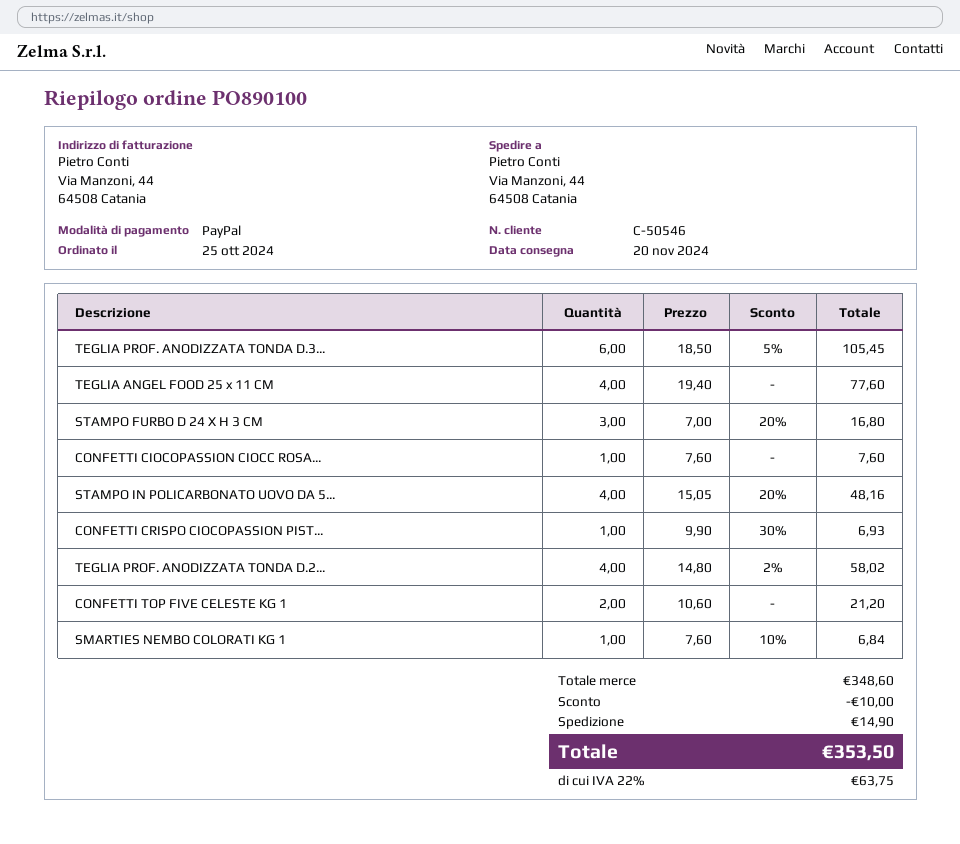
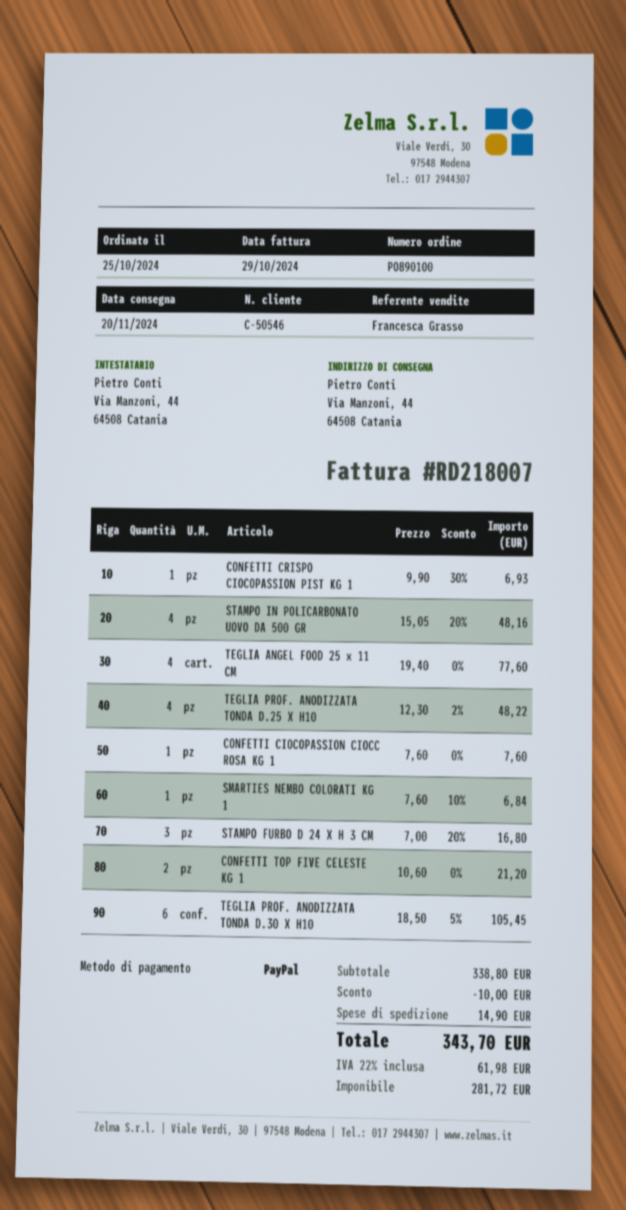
TEGLIA PROF. ANODIZZATA TONDA D.2...: 4 x 14.80 - 2% = 58.02 -> 4 x 12.30 - 2% = 48.22
subtotal: 348.60 -> 338.80
tax: 22% = 63.75 -> 22% = 61.98
total: 353.50 -> 343.70

